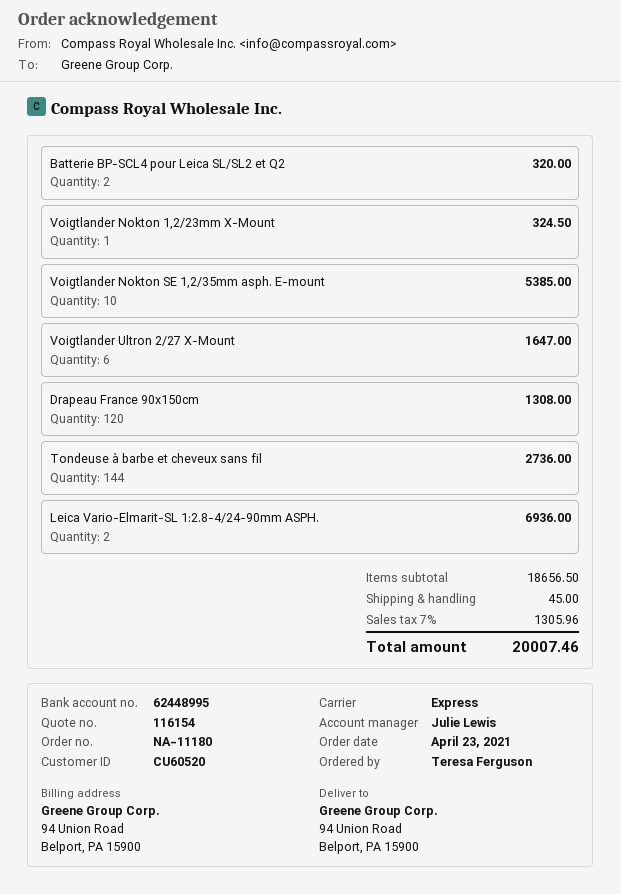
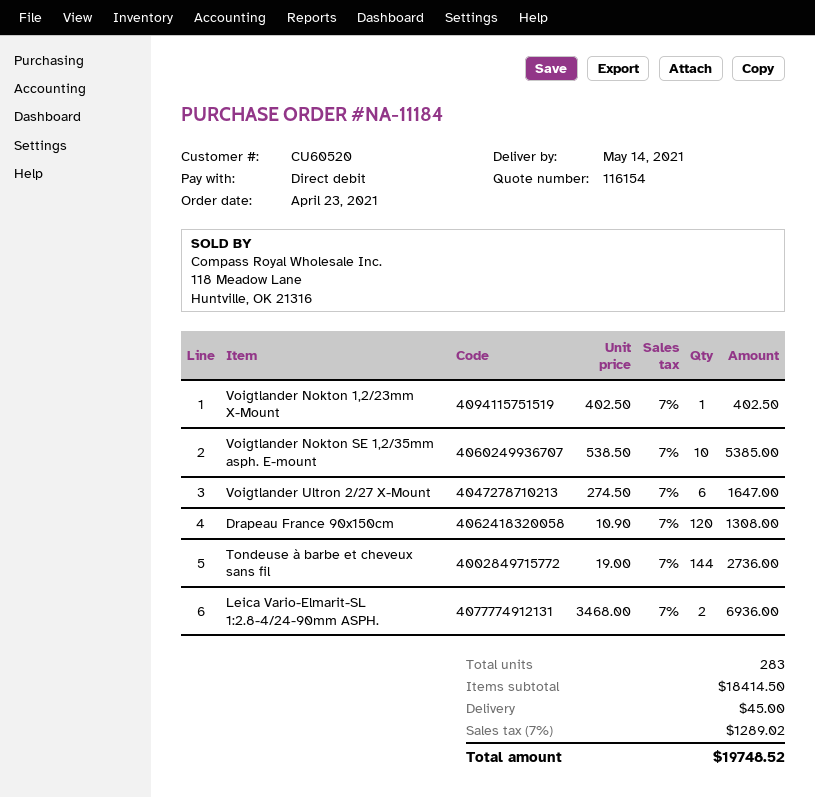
order number: NA-11180 -> NA-11184
Batterie BP-SCL4 pour Leica SL/SL2 et Q2: 2 for 320.00 -> none
Voigtlander Nokton 1,2/23mm X-Mount: 1 for 324.50 -> 1 for 402.50
subtotal: 18656.50 -> 18414.50
tax: 7% = 1305.96 -> 7% = 1289.02
total: 20007.46 -> 19748.52

